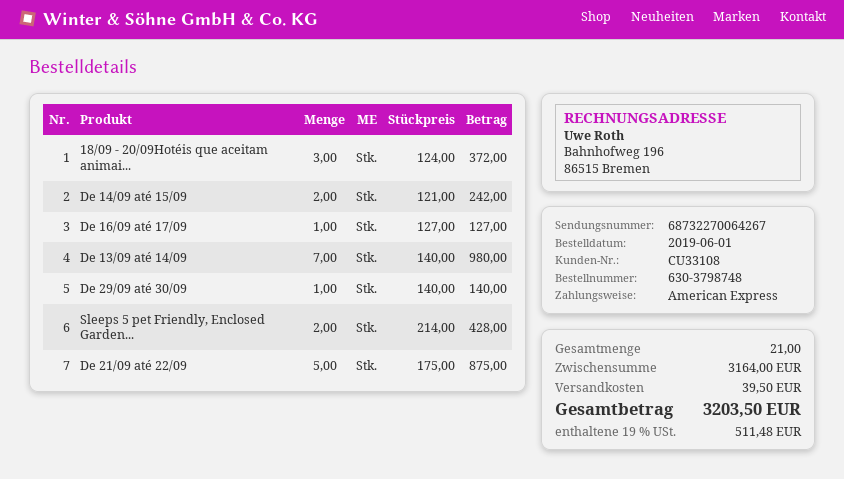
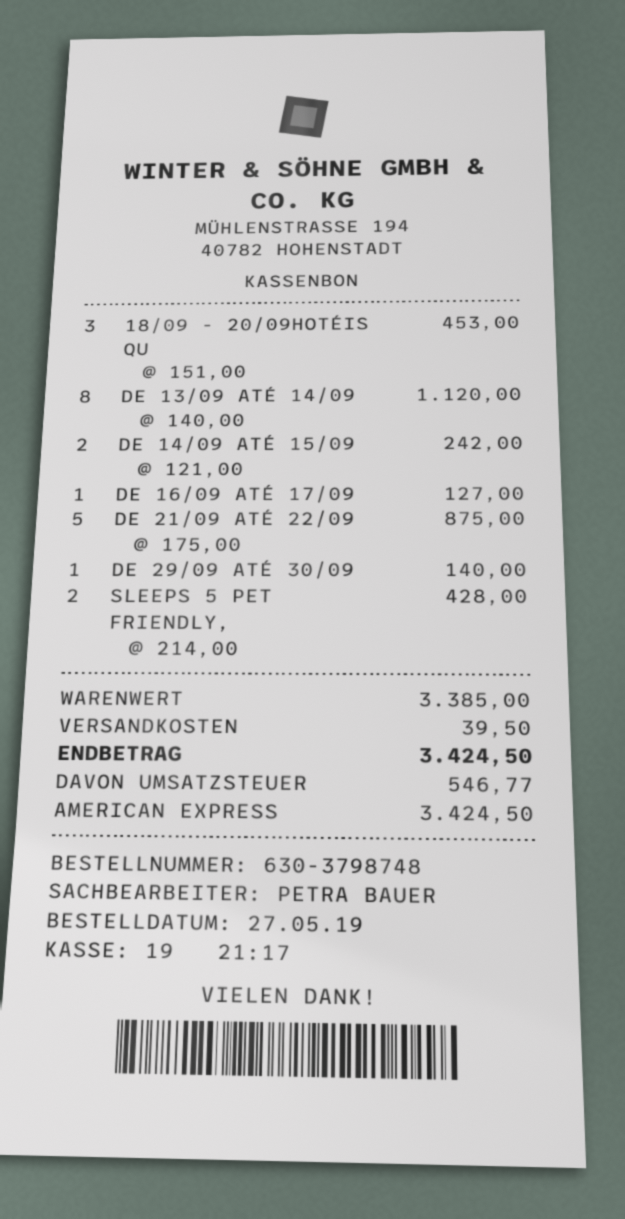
order date: 2019-06-01 -> 2019-05-27
18/09 - 20/09Hotéis que aceitam animai...: 3 x 124.00 = 372.00 -> 3 x 151.00 = 453.00
De 13/09 até 14/09: 7 x 140.00 = 980.00 -> 8 x 140.00 = 1120.00
subtotal: 3164.00 -> 3385.00
tax: 511.48 -> 546.77
total: 3203.50 -> 3424.50

